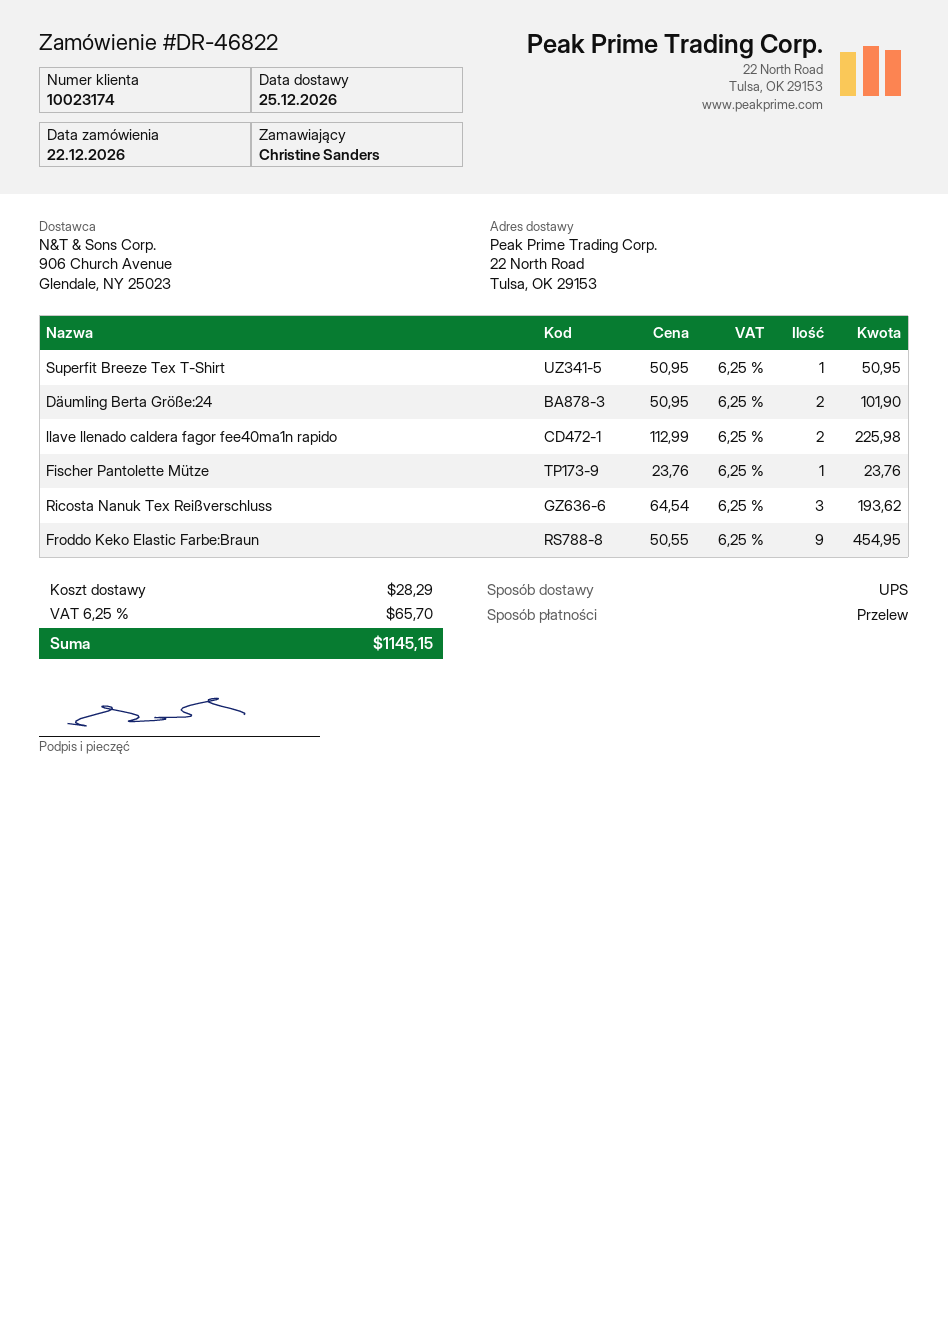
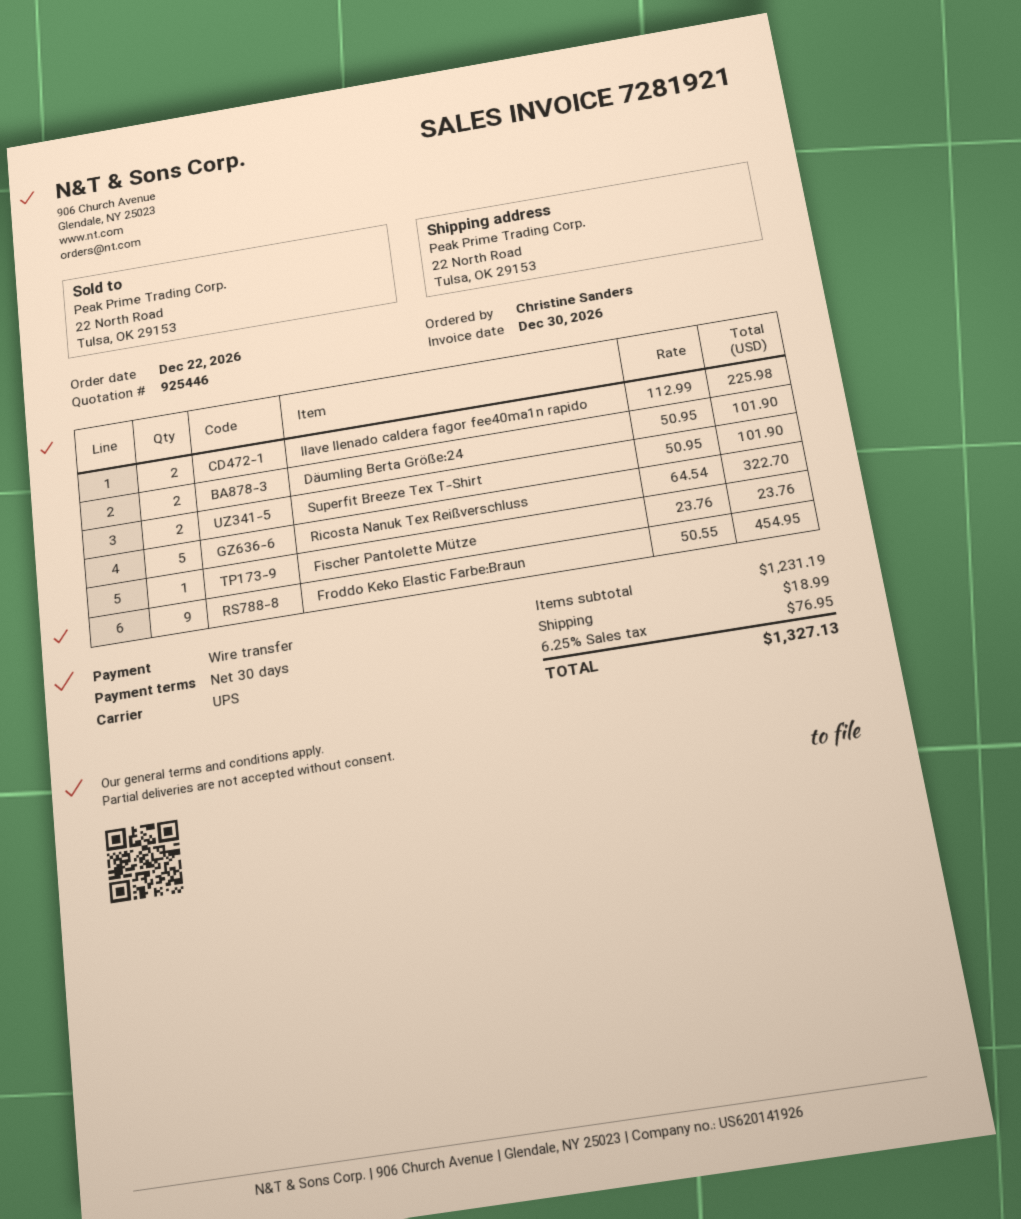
Superfit Breeze Tex T-Shirt: 1 x 50.95 = 50.95 -> 2 x 50.95 = 101.90
Ricosta Nanuk Tex Reißverschluss: 3 x 64.54 = 193.62 -> 5 x 64.54 = 322.70
shipping: 28.29 -> 18.99
tax: 6.25% = 65.70 -> 6.25% = 76.95
total: 1145.15 -> 1327.13

